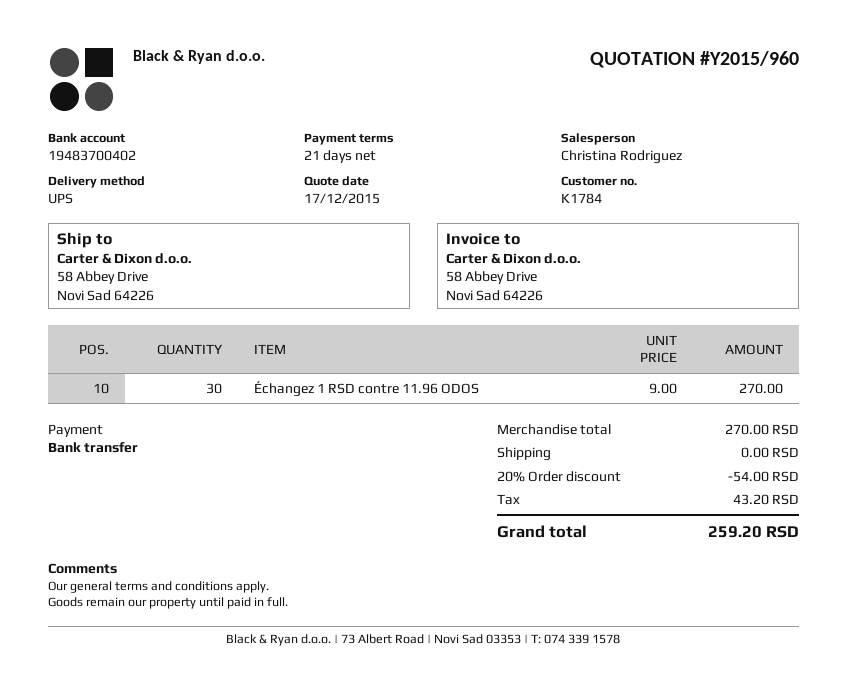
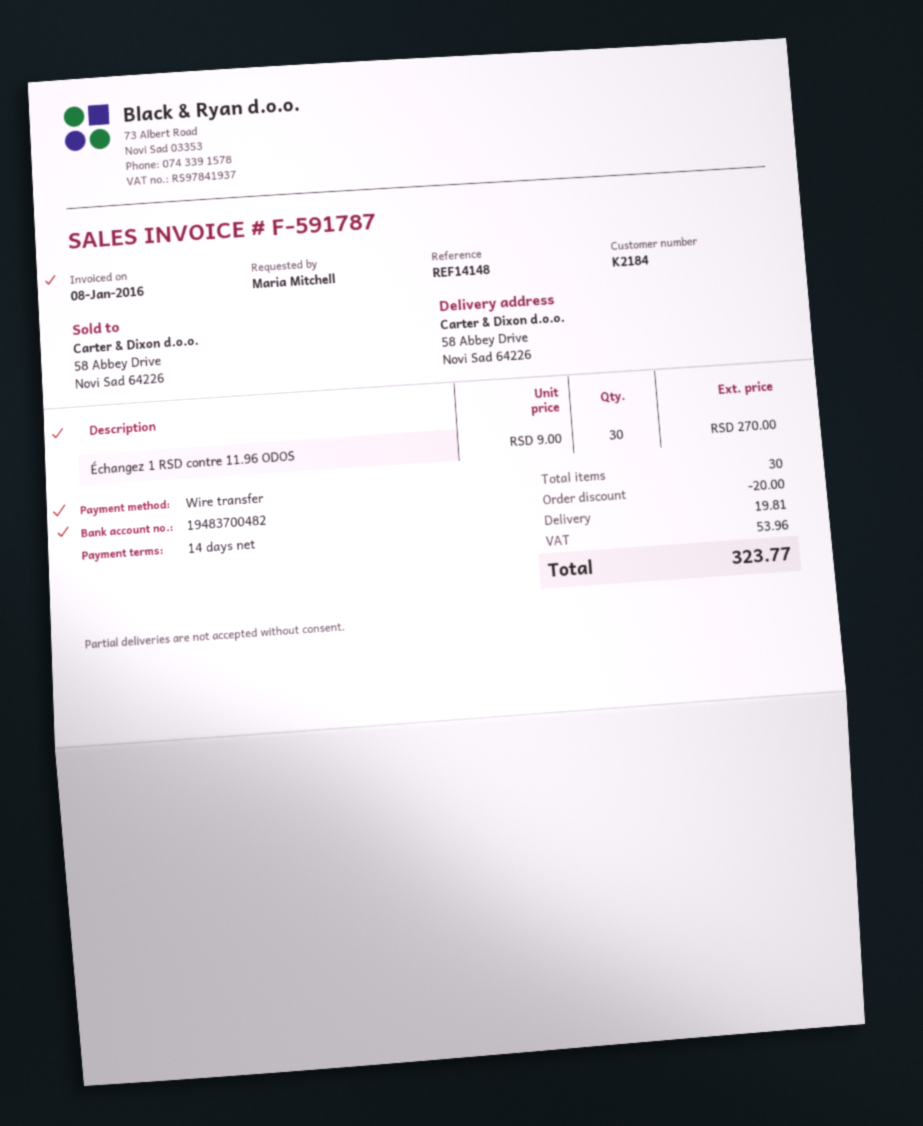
payment terms: 21 days -> 14 days
customer number: K1784 -> K2184
bank account: 19483700402 -> 19483700482
discount: 54.00 -> 20.00
shipping: 0.00 -> 19.81
tax: 43.20 -> 53.96
total: 259.20 -> 323.77

